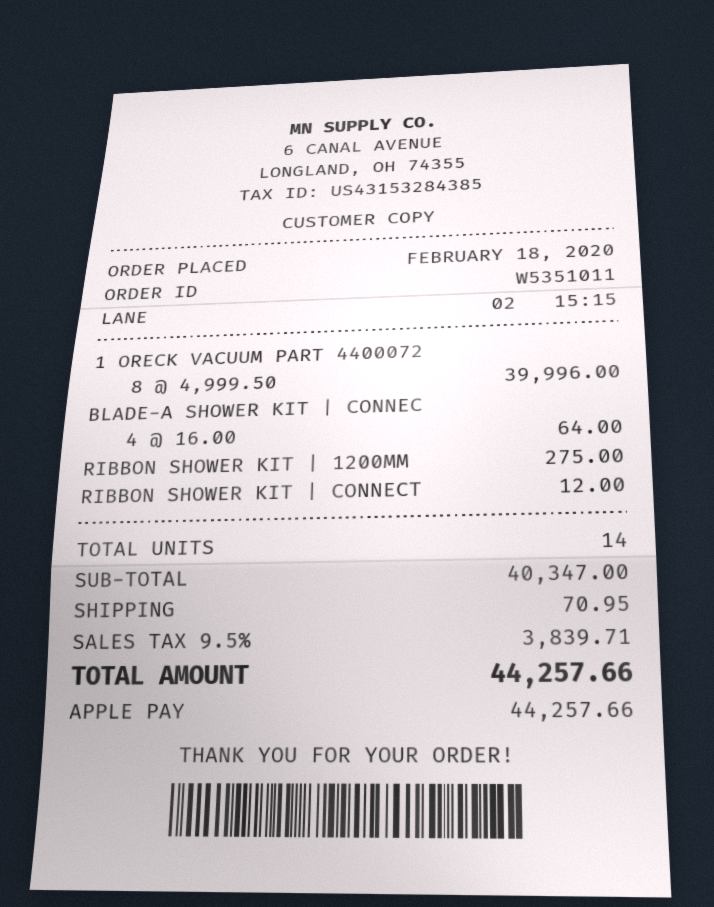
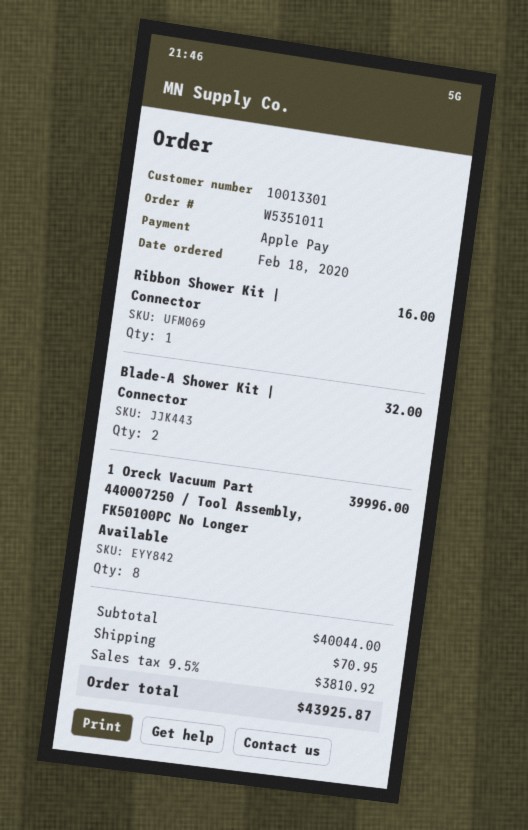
BLADE-A SHOWER KIT | CONNEC: 4 for 64.00 -> 2 for 32.00
RIBBON SHOWER KIT | 1200MM: 1 for 275.00 -> none
RIBBON SHOWER KIT | CONNECT: 1 for 12.00 -> 1 for 16.00
subtotal: 40347.00 -> 40044.00
tax: 9.5% = 3839.71 -> 9.5% = 3810.92
total: 44257.66 -> 43925.87

